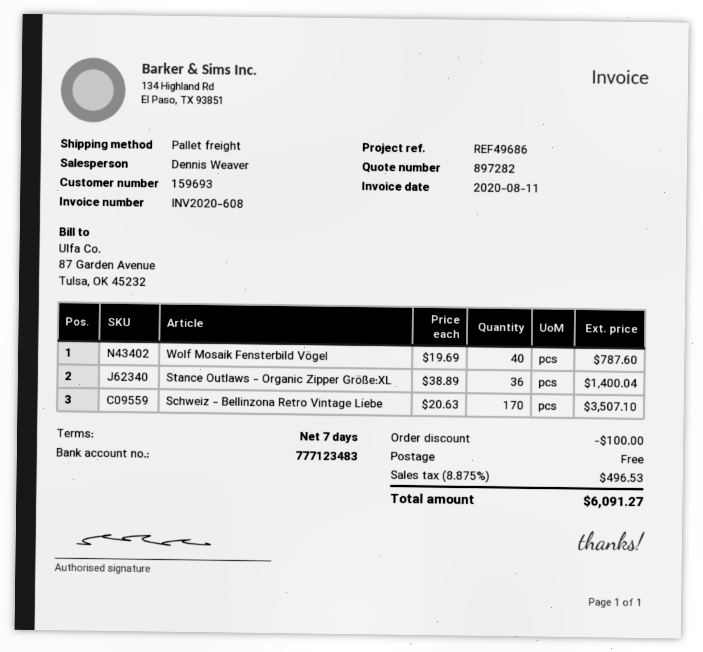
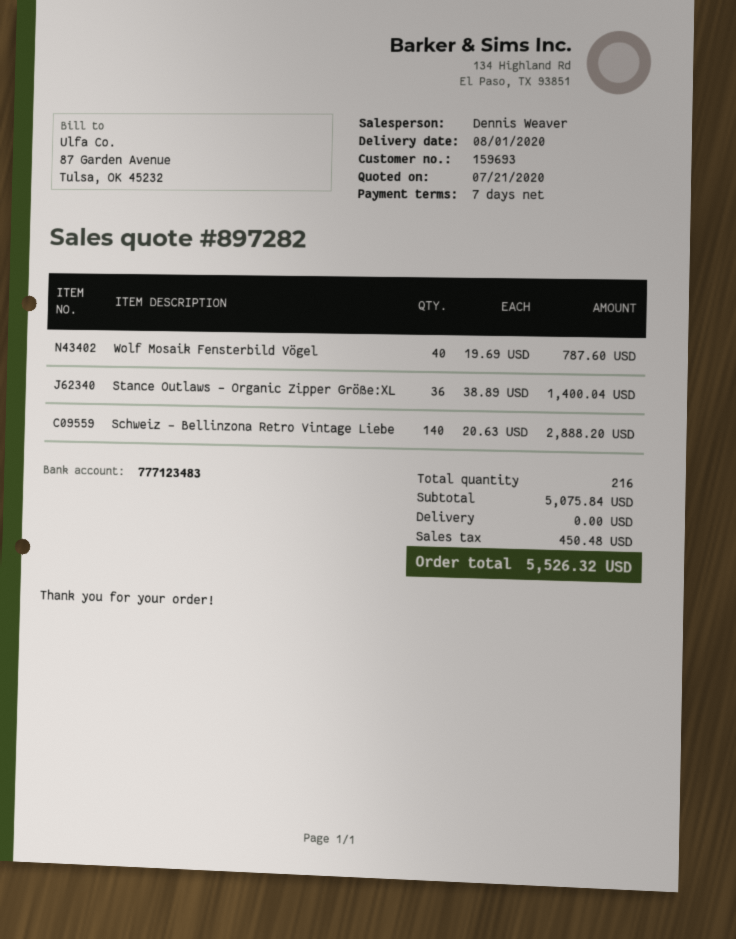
Schweiz - Bellinzona Retro Vintage Liebe: 170 x 20.63 = 3507.10 -> 140 x 20.63 = 2888.20
discount: 100.00 -> none
tax: 496.53 -> 450.48
total: 6091.27 -> 5526.32

